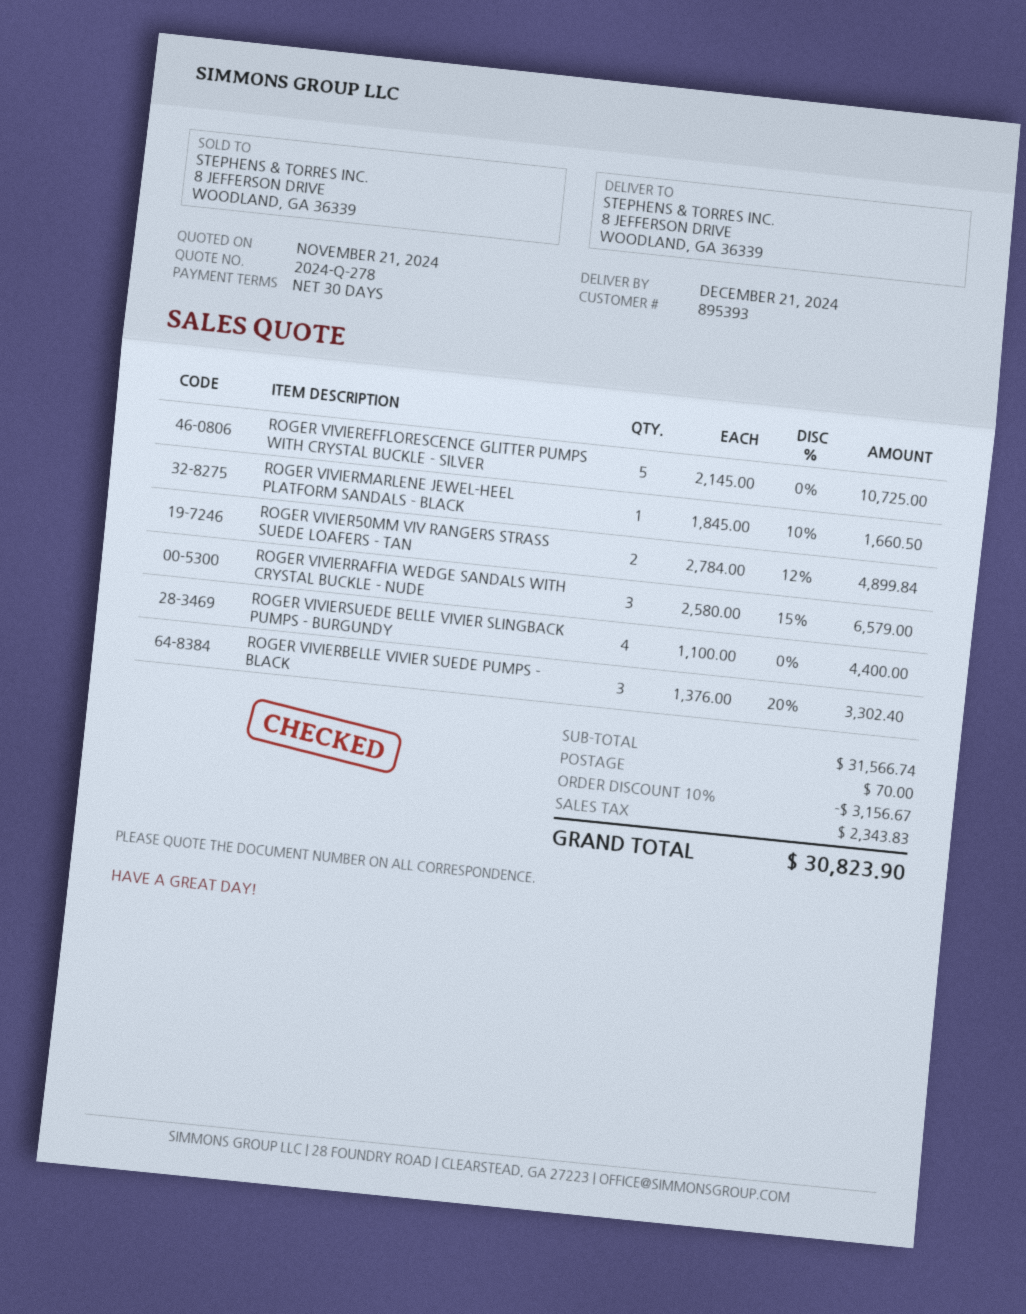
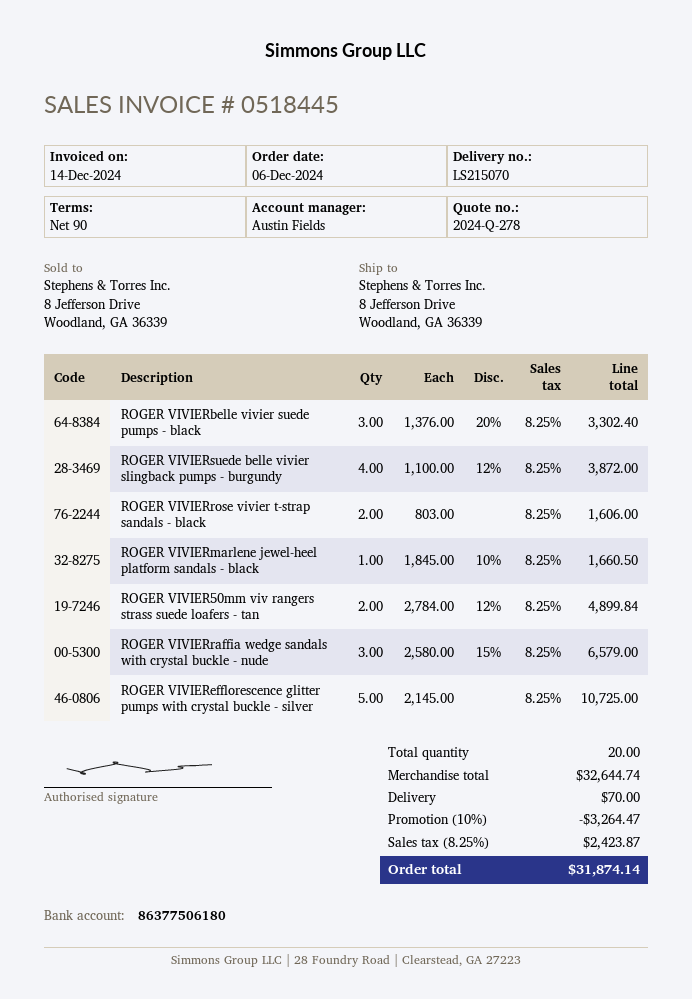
payment terms: 30 days -> 90 days
ROGER VIVIERSUEDE BELLE VIVIER SLINGBACK PUMPS - BURGUNDY: 4 x 1100.00 = 4400.00 -> 4 x 1100.00 - 12% = 3872.00
ROGER VIVIERrose vivier t-strap sandals - black: none -> 2 x 803.00 = 1606.00
subtotal: 31566.74 -> 32644.74
discount: 10% = 3156.67 -> 10% = 3264.47
tax: 2343.83 -> 2423.87
total: 30823.90 -> 31874.14

